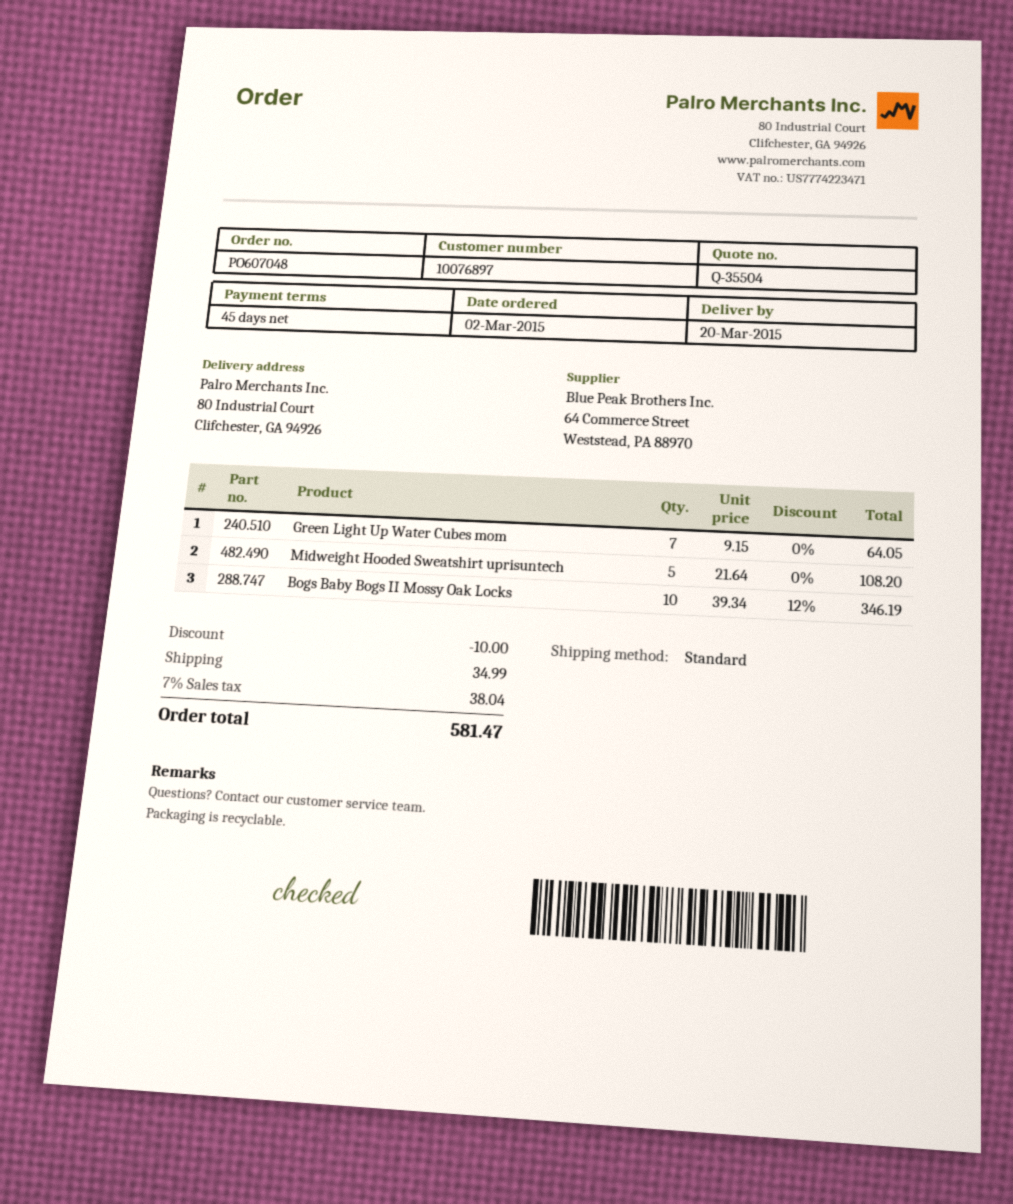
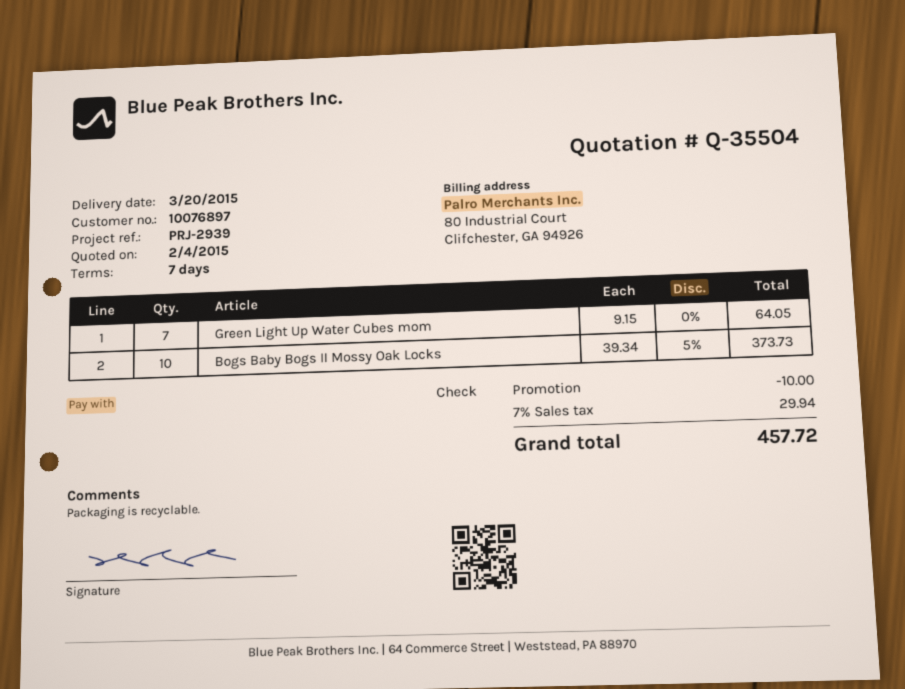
payment terms: 45 days -> 7 days
Midweight Hooded Sweatshirt uprisuntech: 5 x 21.64 = 108.20 -> none
Bogs Baby Bogs II Mossy Oak Locks: 10 x 39.34 - 12% = 346.19 -> 10 x 39.34 - 5% = 373.73
shipping: 34.99 -> none
tax: 7% = 38.04 -> 7% = 29.94
total: 581.47 -> 457.72

